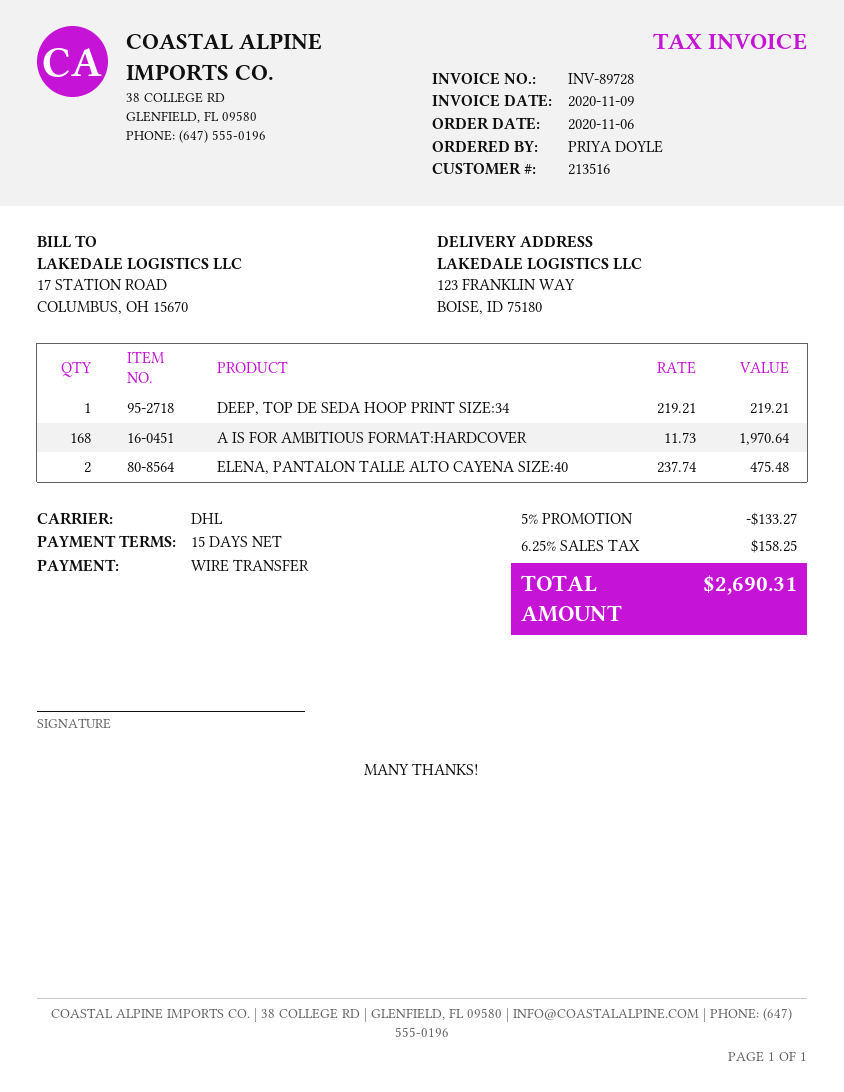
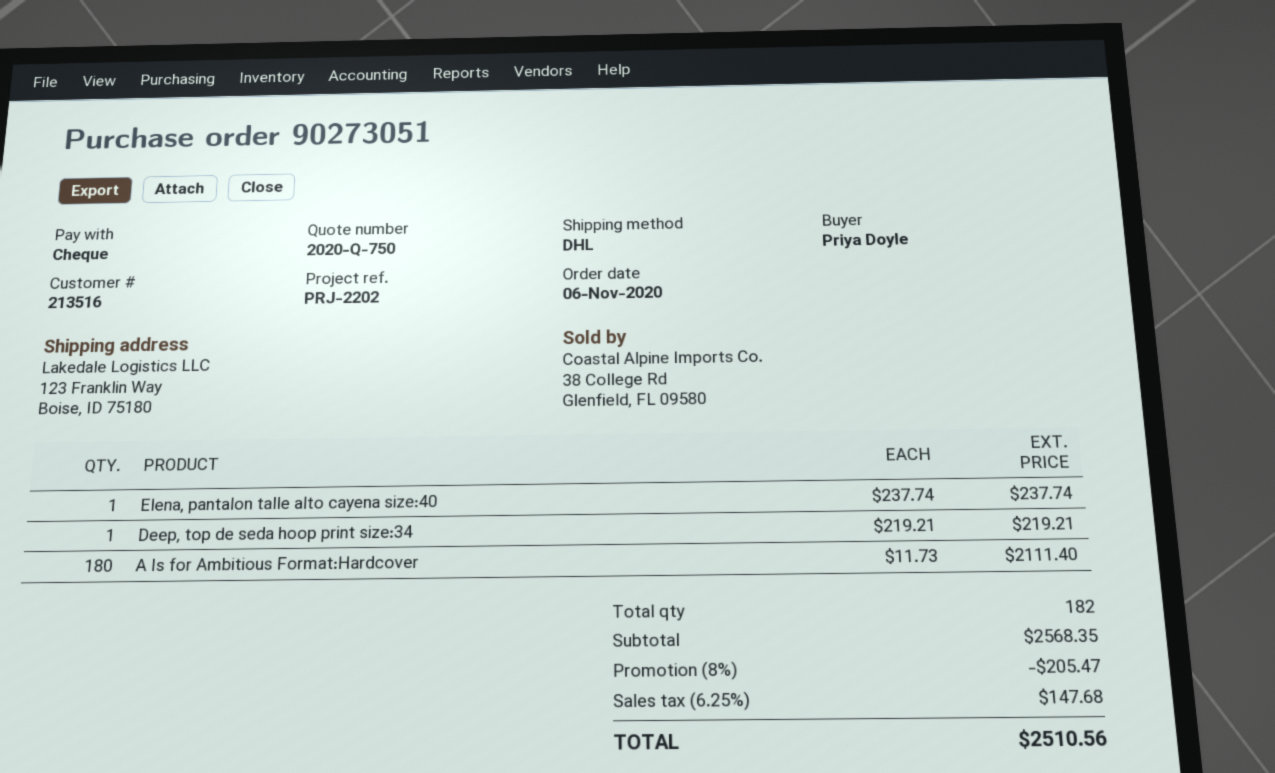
payment method: bank transfer -> cheque
A IS FOR AMBITIOUS FORMAT:HARDCOVER: 168 x 11.73 = 1970.64 -> 180 x 11.73 = 2111.40
ELENA, PANTALON TALLE ALTO CAYENA SIZE:40: 2 x 237.74 = 475.48 -> 1 x 237.74 = 237.74
discount: 5% = 133.27 -> 8% = 205.47
tax: 6.25% = 158.25 -> 6.25% = 147.68
total: 2690.31 -> 2510.56

